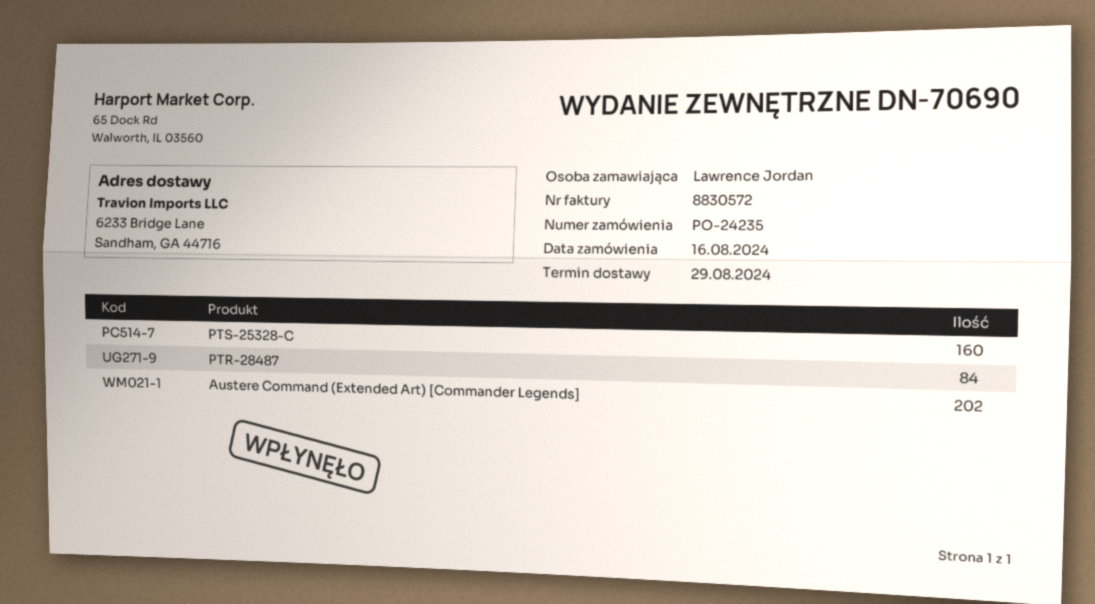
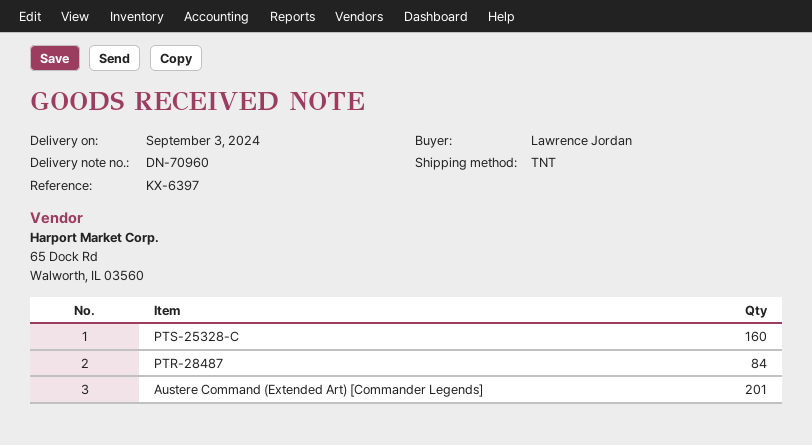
delivery note number: DN-70690 -> DN-70960
delivery date: 2024-08-29 -> 2024-09-03
Austere Command (Extended Art) [Commander Legends]: 202 -> 201

